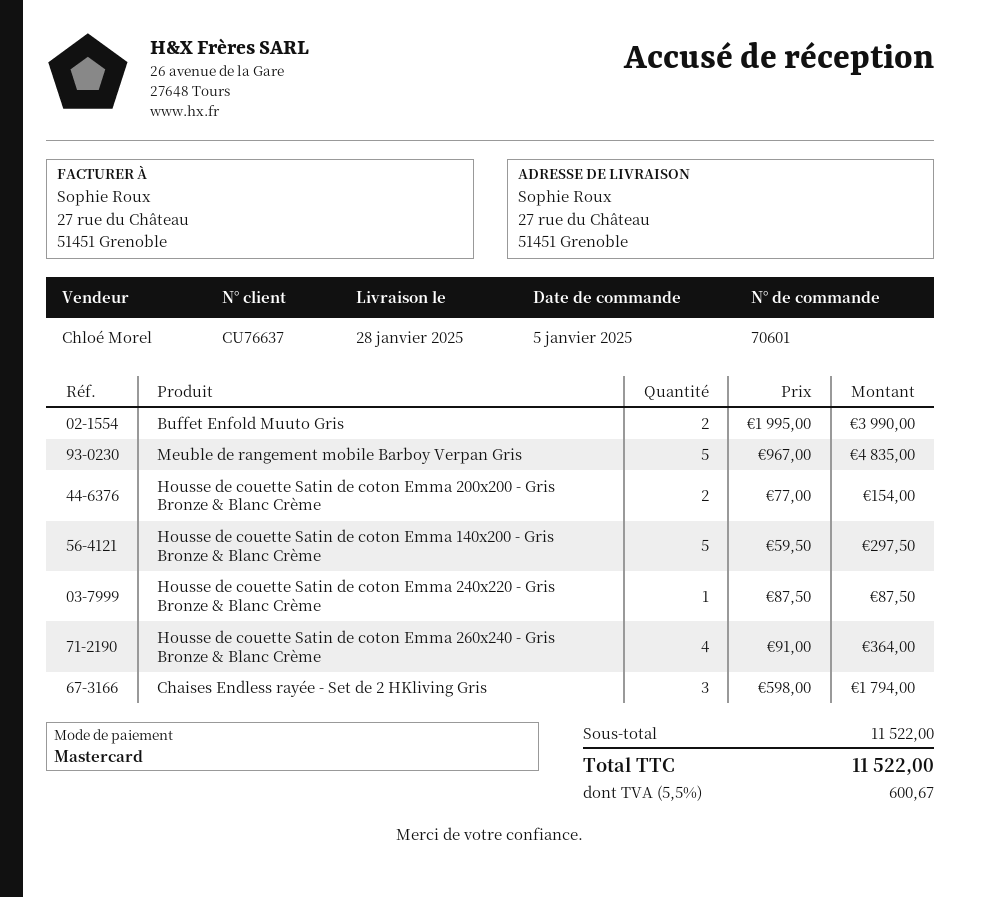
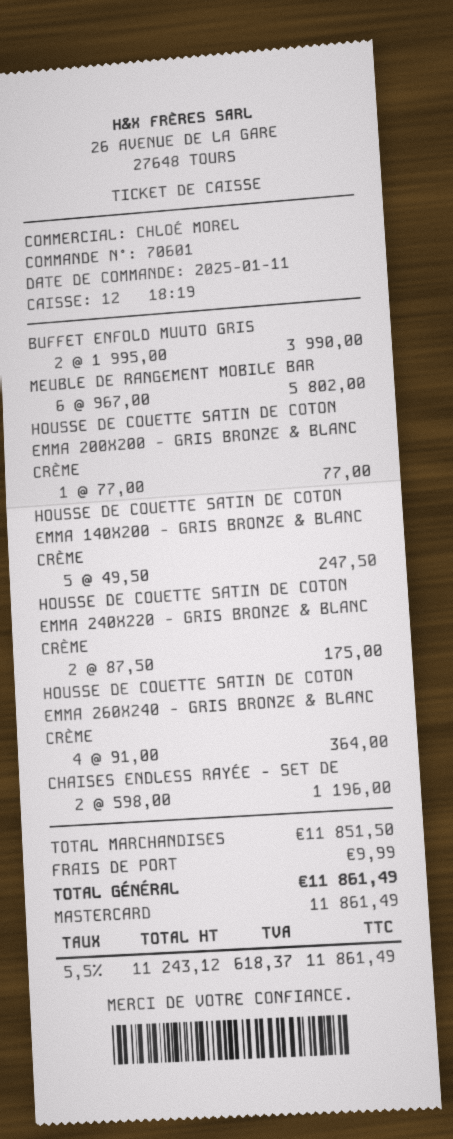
order date: 2025-01-05 -> 2025-01-11
Meuble de rangement mobile Barboy Verpan Gris: 5 x 967.00 = 4835.00 -> 6 x 967.00 = 5802.00
Housse de couette Satin de coton Emma 200x200 - Gris Bronze & Blanc Crème: 2 x 77.00 = 154.00 -> 1 x 77.00 = 77.00
Housse de couette Satin de coton Emma 140x200 - Gris Bronze & Blanc Crème: 5 x 59.50 = 297.50 -> 5 x 49.50 = 247.50
Housse de couette Satin de coton Emma 240x220 - Gris Bronze & Blanc Crème: 1 x 87.50 = 87.50 -> 2 x 87.50 = 175.00
Chaises Endless rayée - Set de 2 HKliving Gris: 3 x 598.00 = 1794.00 -> 2 x 598.00 = 1196.00
subtotal: 11522.00 -> 11851.50
shipping: none -> 9.99
tax: 5.5% = 600.67 -> 5.5% = 618.37
total: 11522.00 -> 11861.49

